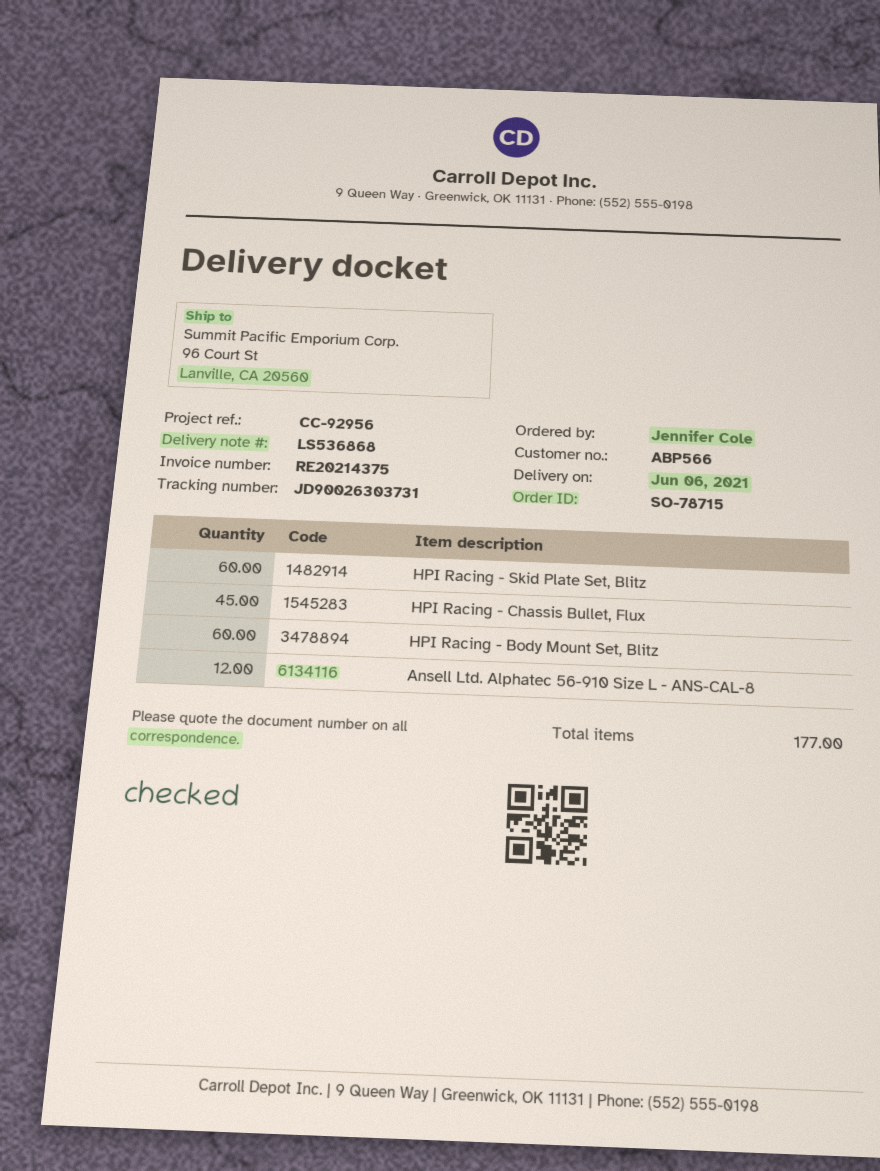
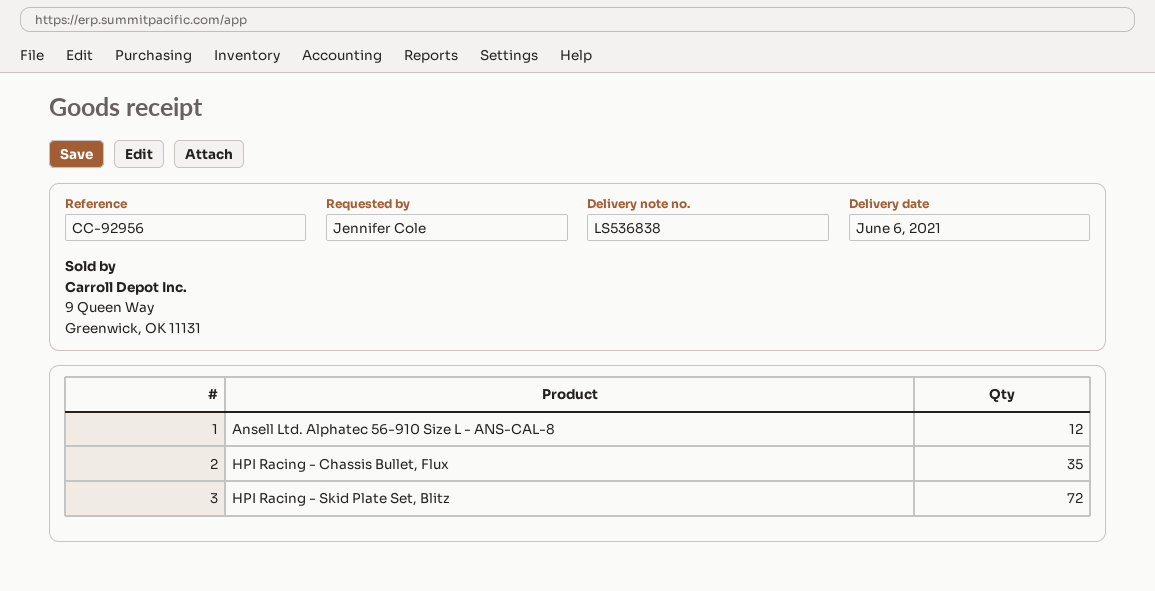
delivery note number: LS536868 -> LS536838
HPI Racing - Skid Plate Set, Blitz: 60 -> 72
HPI Racing - Chassis Bullet, Flux: 45 -> 35
HPI Racing - Body Mount Set, Blitz: 60 -> none

